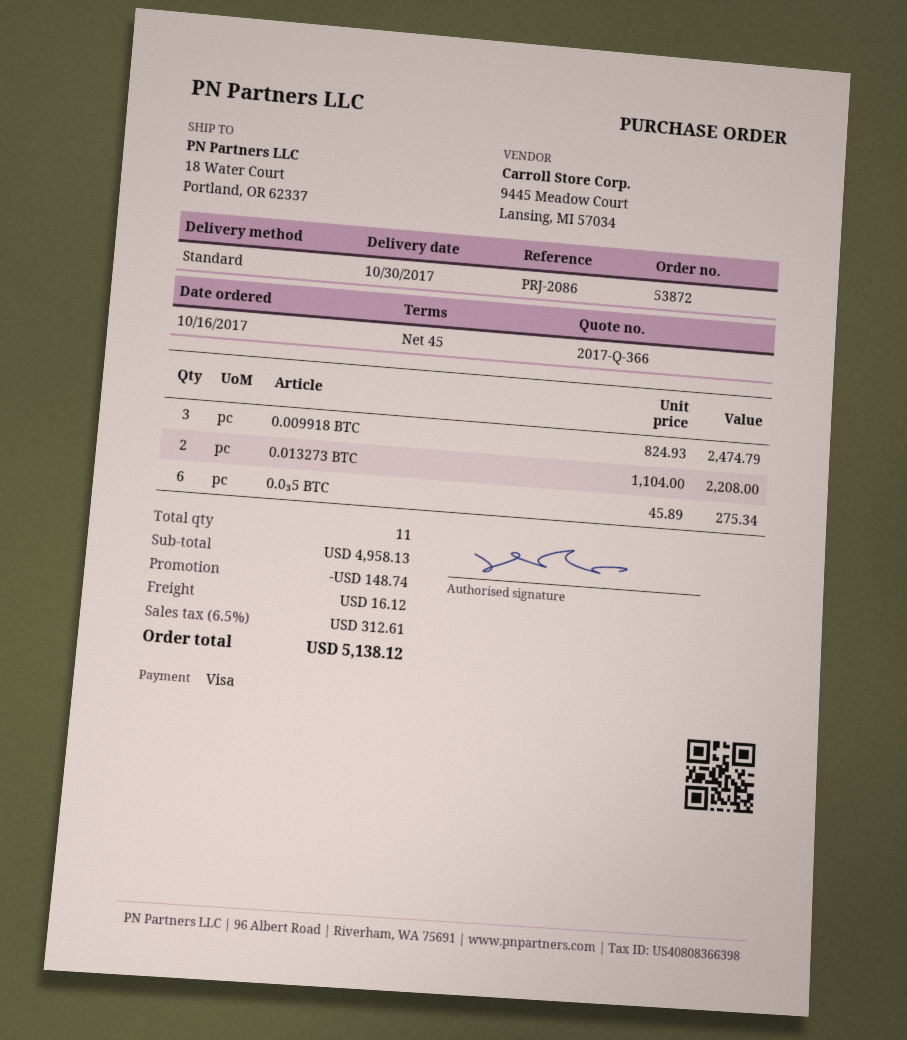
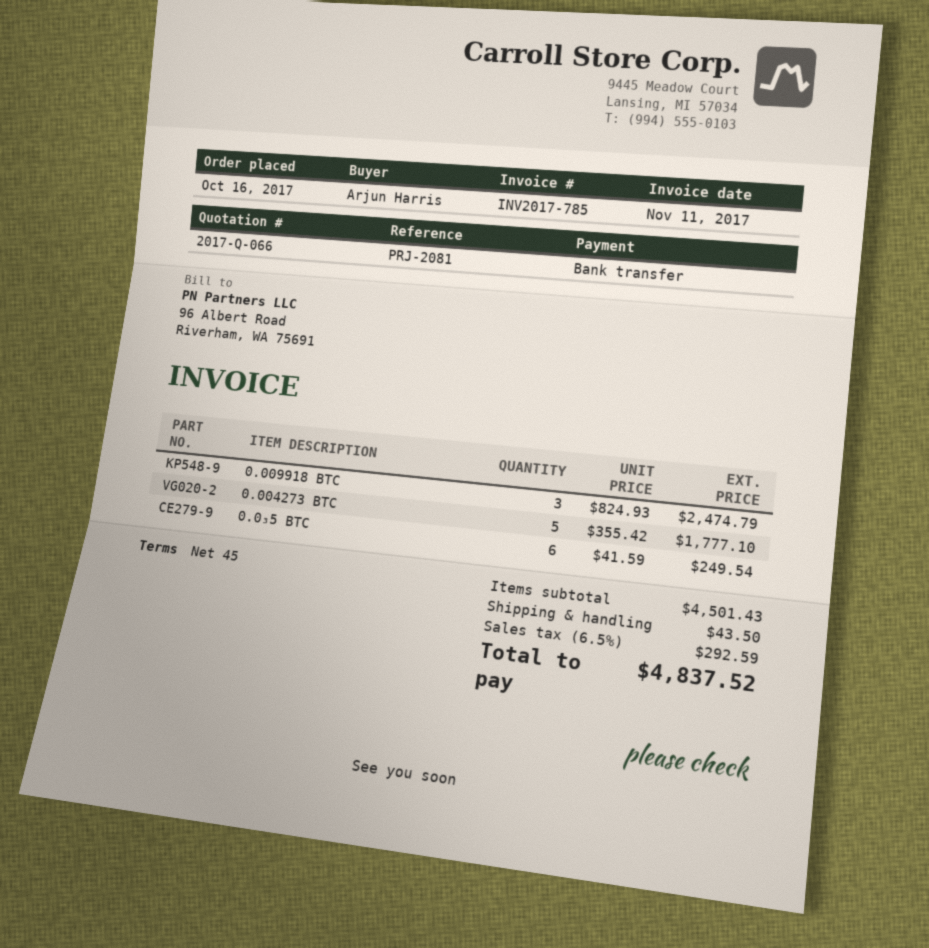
quote number: 2017-Q-366 -> 2017-Q-066
reference: PRJ-2086 -> PRJ-2081
payment method: Visa -> bank transfer
0.013273 BTC: 2 x 1104.00 = 2208.00 -> none
0.0₃5 BTC: 6 x 45.89 = 275.34 -> 6 x 41.59 = 249.54
0.004273 BTC: none -> 5 x 355.42 = 1777.10
subtotal: 4958.13 -> 4501.43
discount: 148.74 -> none
shipping: 16.12 -> 43.50
tax: 6.5% = 312.61 -> 6.5% = 292.59
total: 5138.12 -> 4837.52

